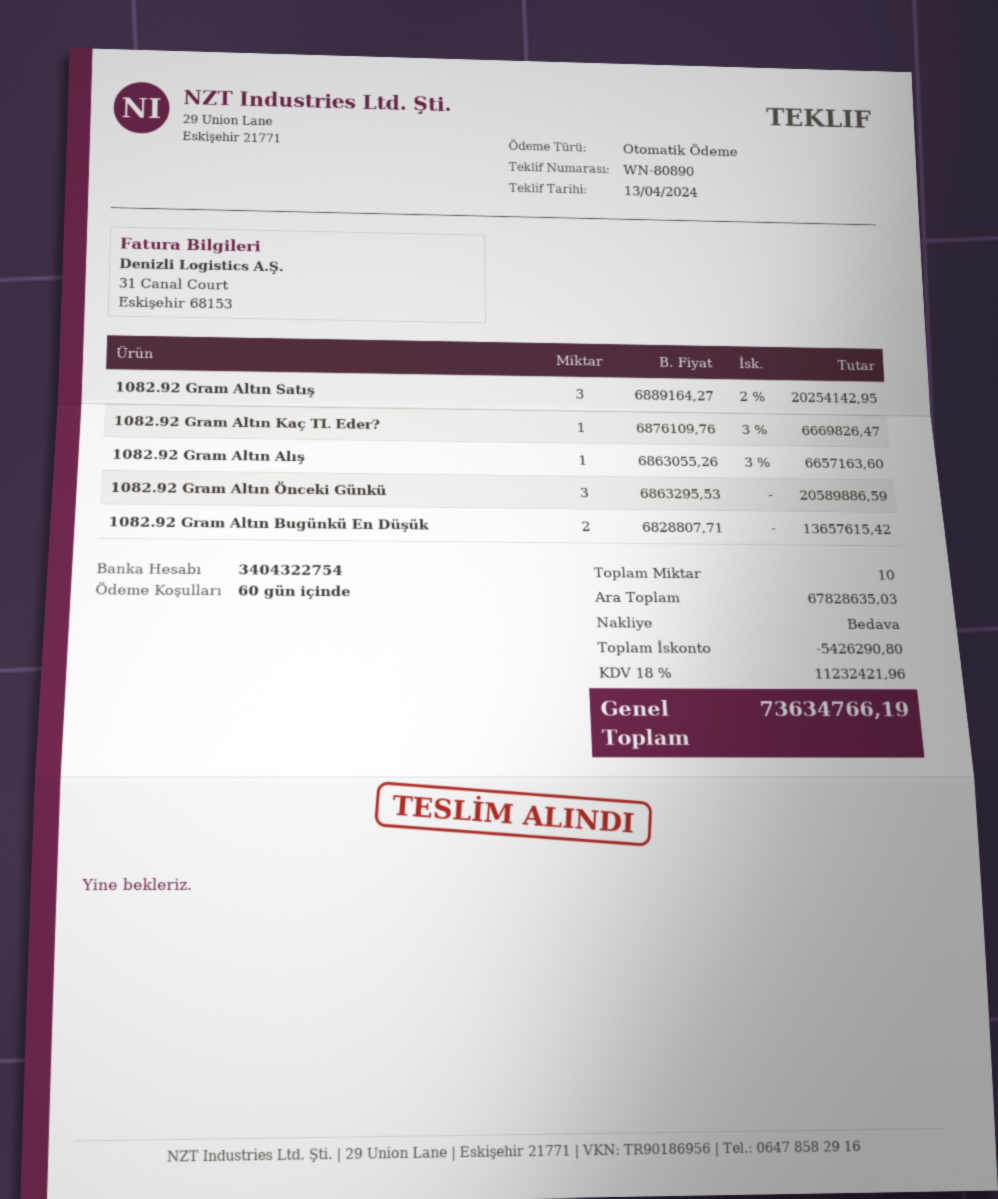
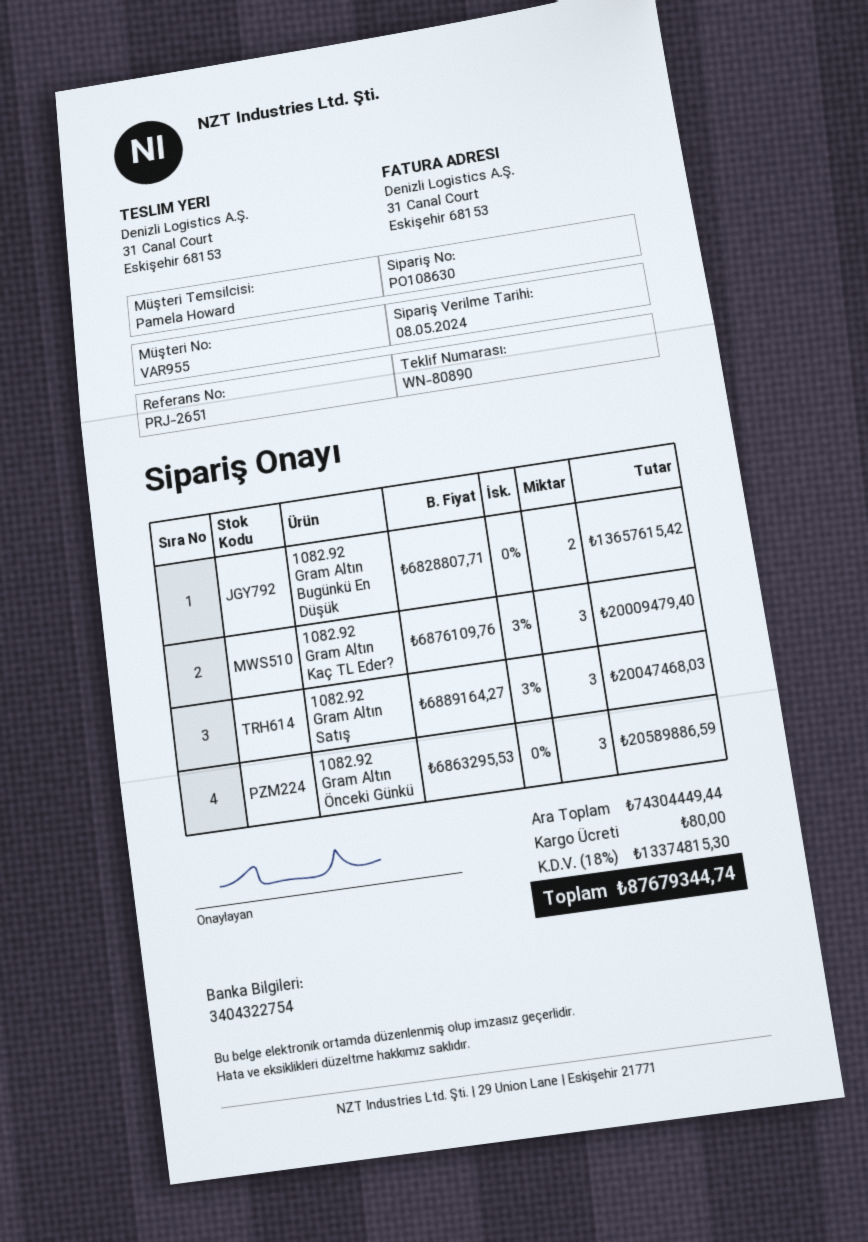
1082.92 Gram Altın Satış: 3 x 6889164.27 - 2% = 20254142.95 -> 3 x 6889164.27 - 3% = 20047468.03
1082.92 Gram Altın Kaç TL Eder?: 1 x 6876109.76 - 3% = 6669826.47 -> 3 x 6876109.76 - 3% = 20009479.40
1082.92 Gram Altın Alış: 1 x 6863055.26 - 3% = 6657163.60 -> none
subtotal: 67828635.03 -> 74304449.44
discount: 5426290.80 -> none
shipping: 0.00 -> 80.00
tax: 18% = 11232421.96 -> 18% = 13374815.30
total: 73634766.19 -> 87679344.74

